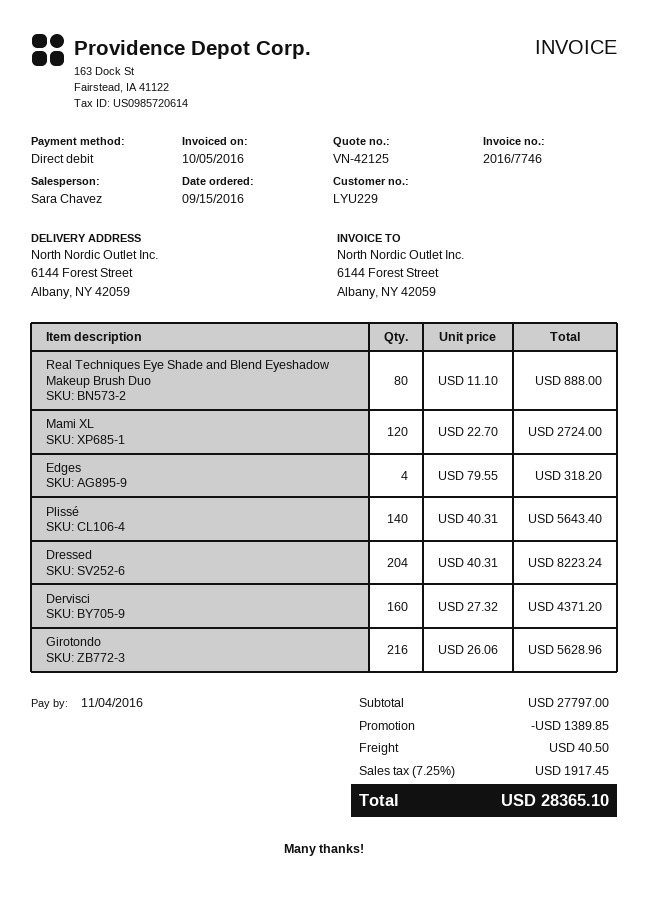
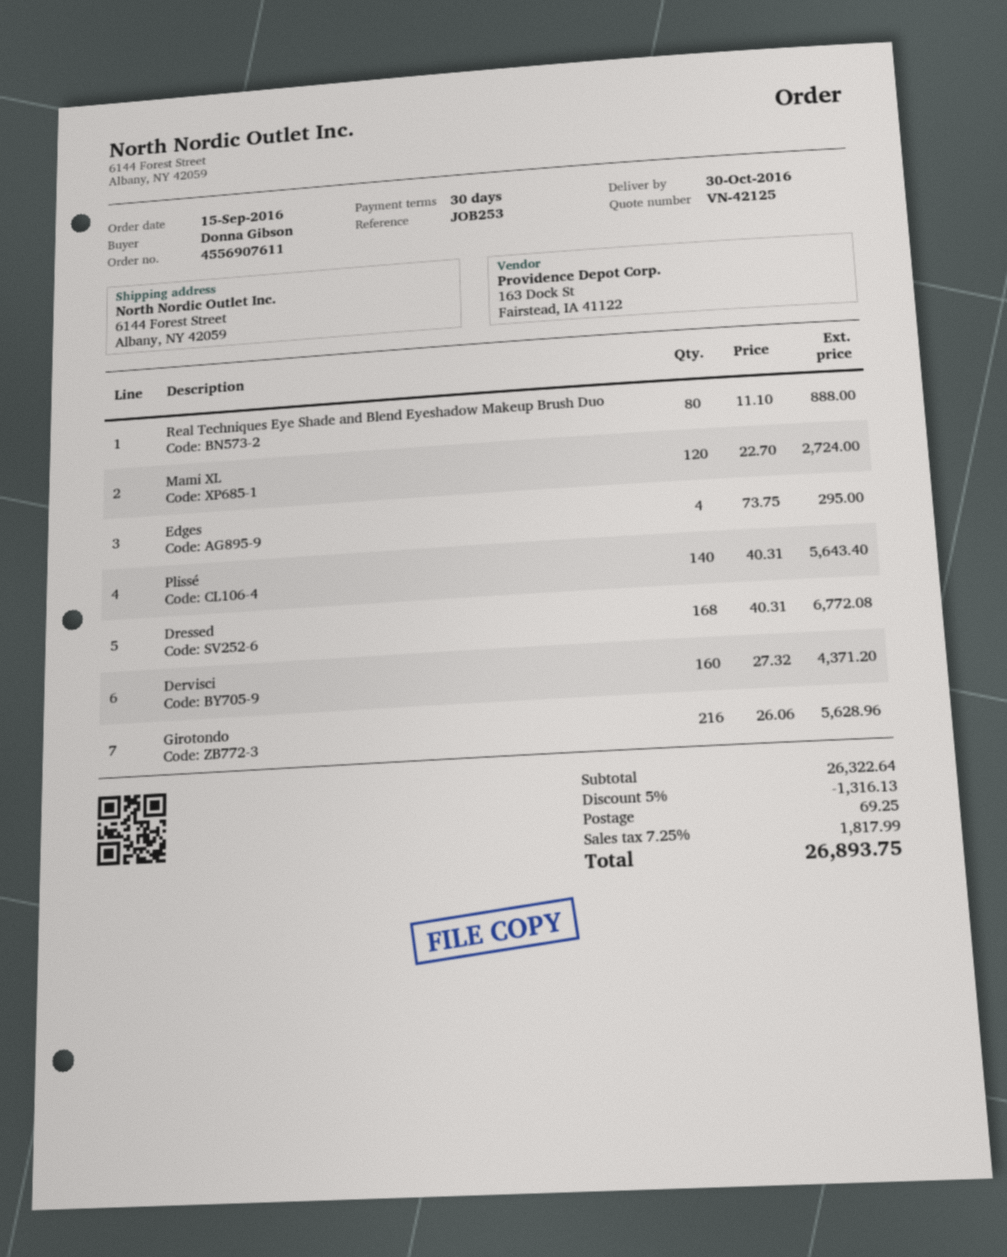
Edges: 4 x 79.55 = 318.20 -> 4 x 73.75 = 295.00
Dressed: 204 x 40.31 = 8223.24 -> 168 x 40.31 = 6772.08
subtotal: 27797.00 -> 26322.64
discount: 1389.85 -> 1316.13
shipping: 40.50 -> 69.25
tax: 7.25% = 1917.45 -> 7.25% = 1817.99
total: 28365.10 -> 26893.75

